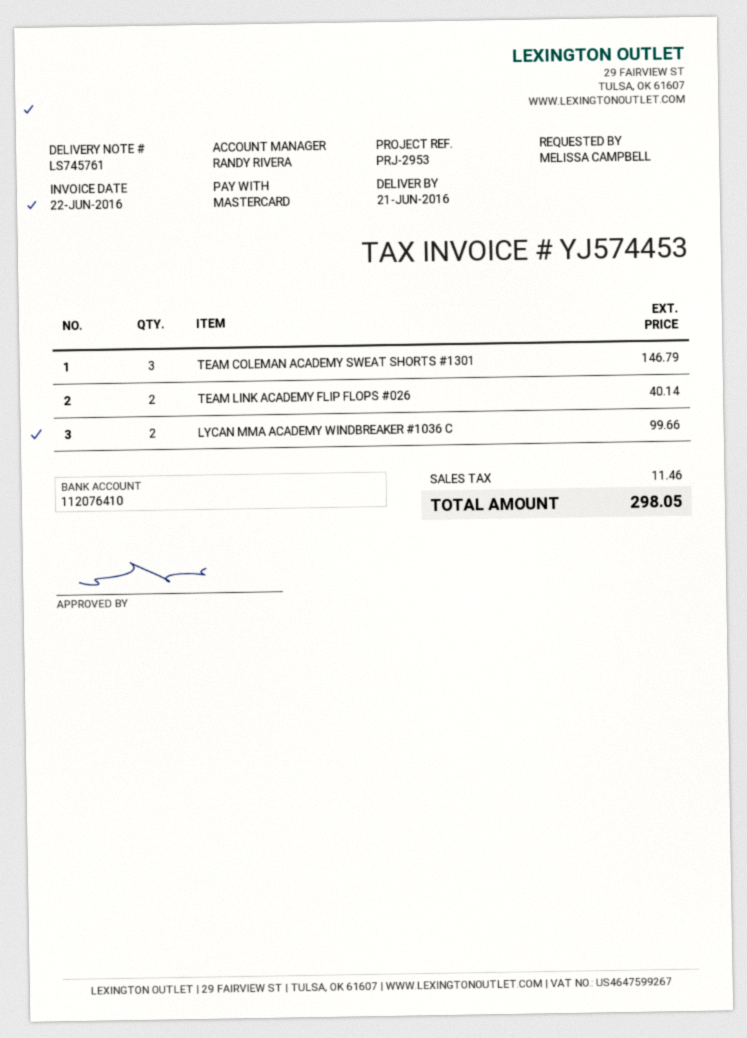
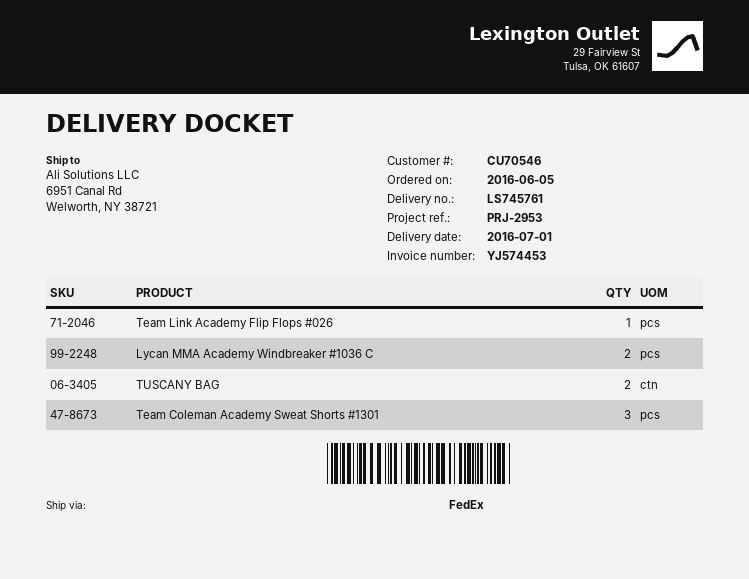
delivery date: 2016-06-21 -> 2016-07-01
TEAM LINK ACADEMY FLIP FLOPS #026: 2 -> 1
TUSCANY BAG: none -> 2

